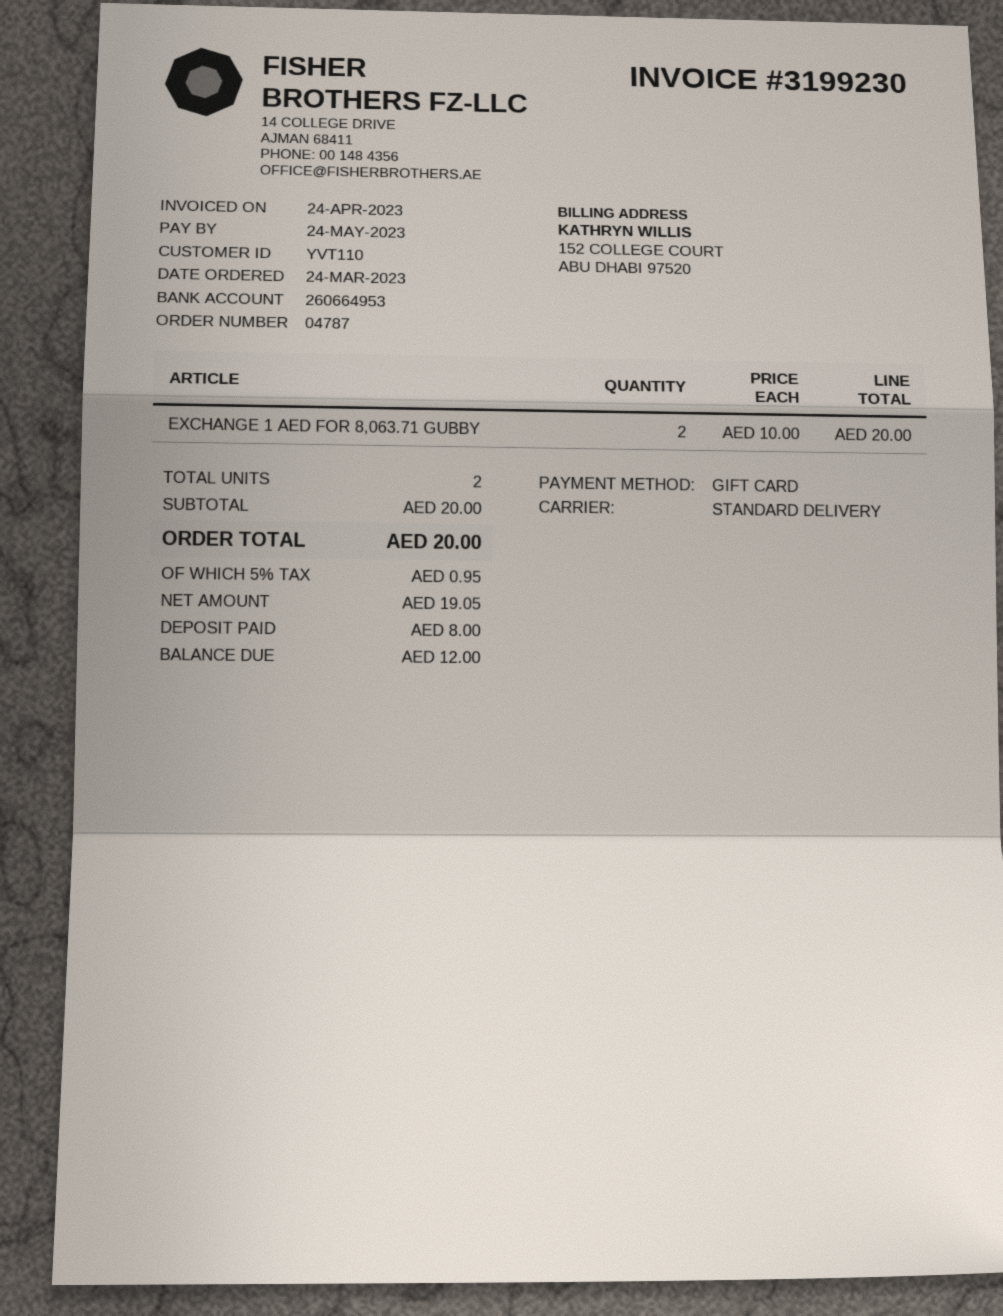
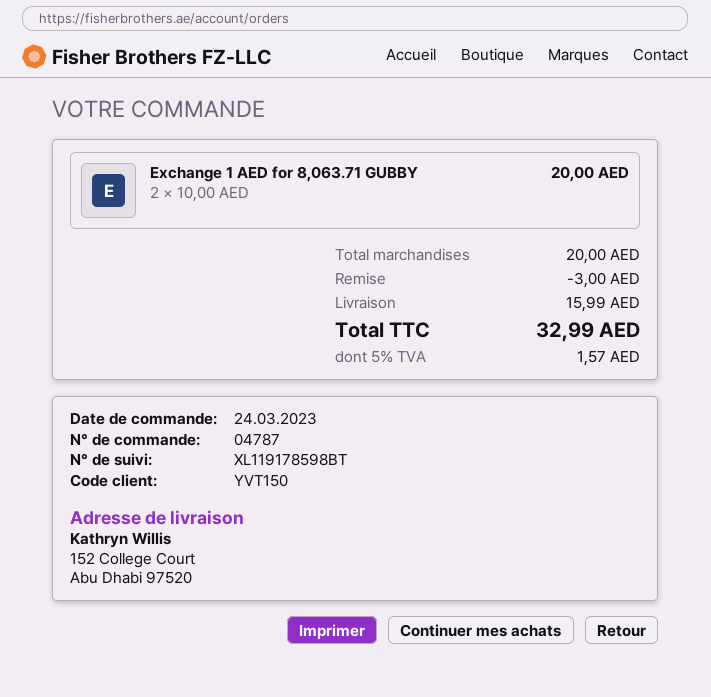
customer number: YVT110 -> YVT150
discount: none -> 3.00
shipping: none -> 15.99
tax: 5% = 0.95 -> 5% = 1.57
total: 20.00 -> 32.99

